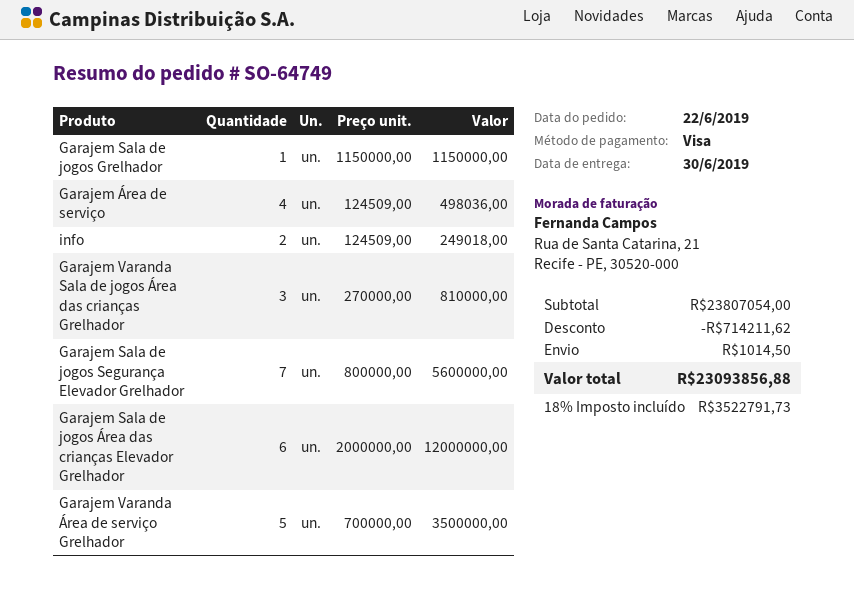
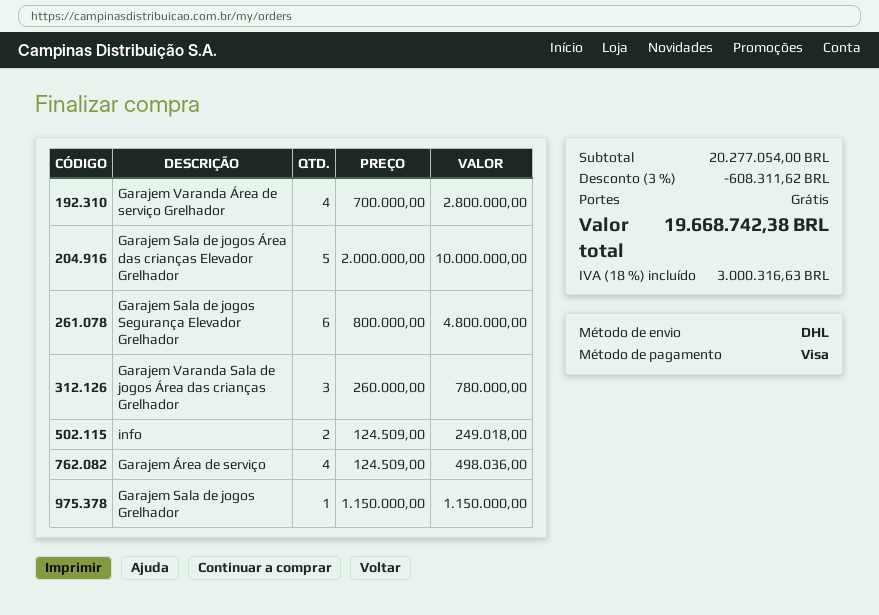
Garajem Varanda Sala de jogos Área das crianças Grelhador: 3 x 270000.00 = 810000.00 -> 3 x 260000.00 = 780000.00
Garajem Sala de jogos Segurança Elevador Grelhador: 7 x 800000.00 = 5600000.00 -> 6 x 800000.00 = 4800000.00
Garajem Sala de jogos Área das crianças Elevador Grelhador: 6 x 2000000.00 = 12000000.00 -> 5 x 2000000.00 = 10000000.00
Garajem Varanda Área de serviço Grelhador: 5 x 700000.00 = 3500000.00 -> 4 x 700000.00 = 2800000.00
subtotal: 23807054.00 -> 20277054.00
discount: 714211.62 -> 608311.62
shipping: 1014.50 -> 0.00
tax: 18% = 3522791.73 -> 18% = 3000316.63
total: 23093856.88 -> 19668742.38

